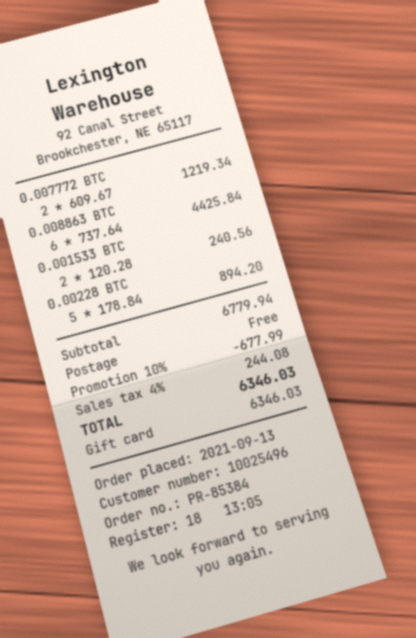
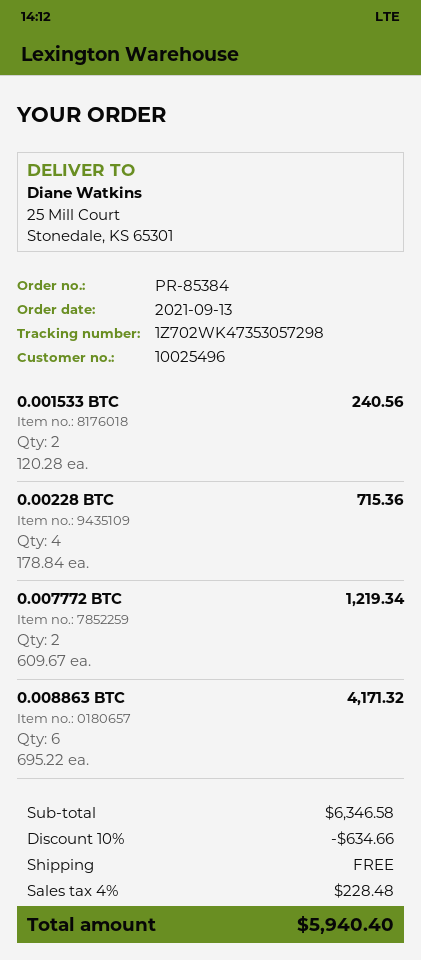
0.008863 BTC: 6 x 737.64 = 4425.84 -> 6 x 695.22 = 4171.32
0.00228 BTC: 5 x 178.84 = 894.20 -> 4 x 178.84 = 715.36
subtotal: 6779.94 -> 6346.58
discount: 10% = 677.99 -> 10% = 634.66
tax: 4% = 244.08 -> 4% = 228.48
total: 6346.03 -> 5940.40

